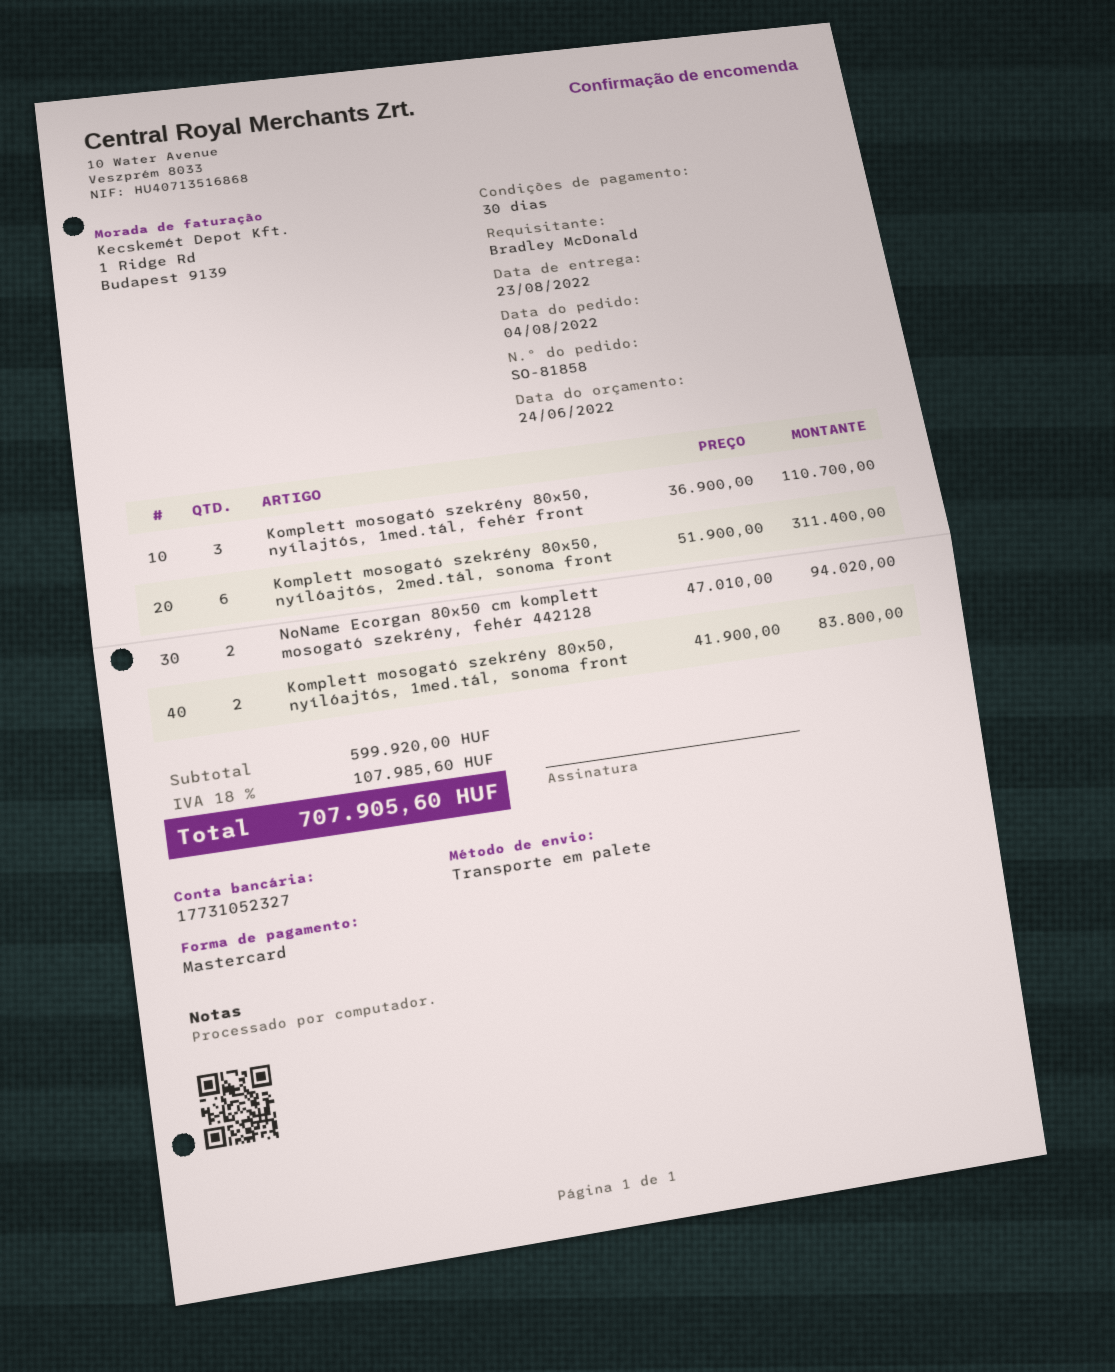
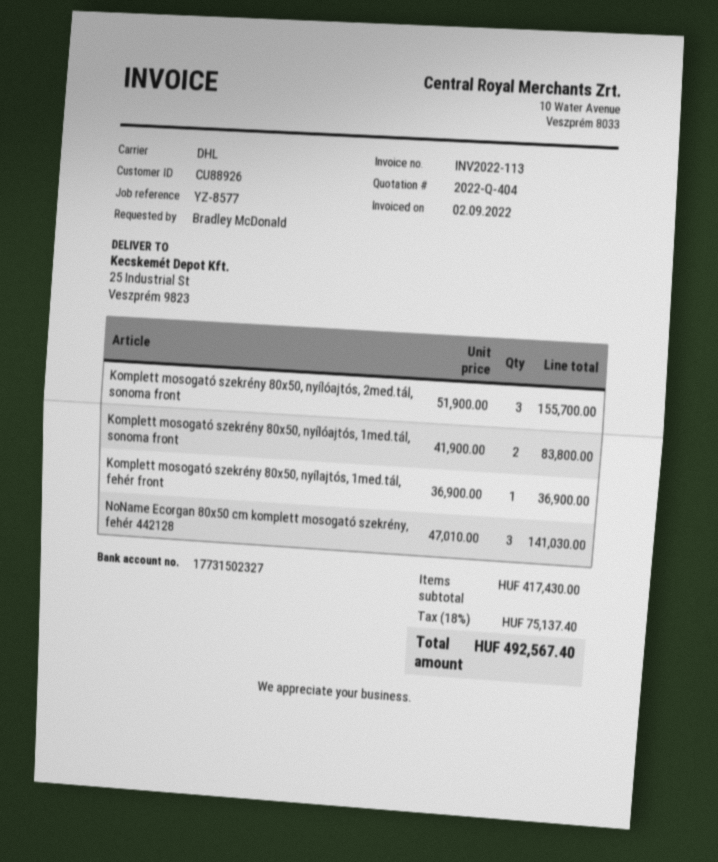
bank account: 17731052327 -> 17731502327
shipping method: pallet freight -> DHL
Komplett mosogató szekrény 80x50, nyílajtós, 1med.tál, fehér front: 3 x 36900.00 = 110700.00 -> 1 x 36900.00 = 36900.00
Komplett mosogató szekrény 80x50, nyílóajtós, 2med.tál, sonoma front: 6 x 51900.00 = 311400.00 -> 3 x 51900.00 = 155700.00
NoName Ecorgan 80x50 cm komplett mosogató szekrény, fehér 442128: 2 x 47010.00 = 94020.00 -> 3 x 47010.00 = 141030.00
subtotal: 599920.00 -> 417430.00
tax: 18% = 107985.60 -> 18% = 75137.40
total: 707905.60 -> 492567.40

